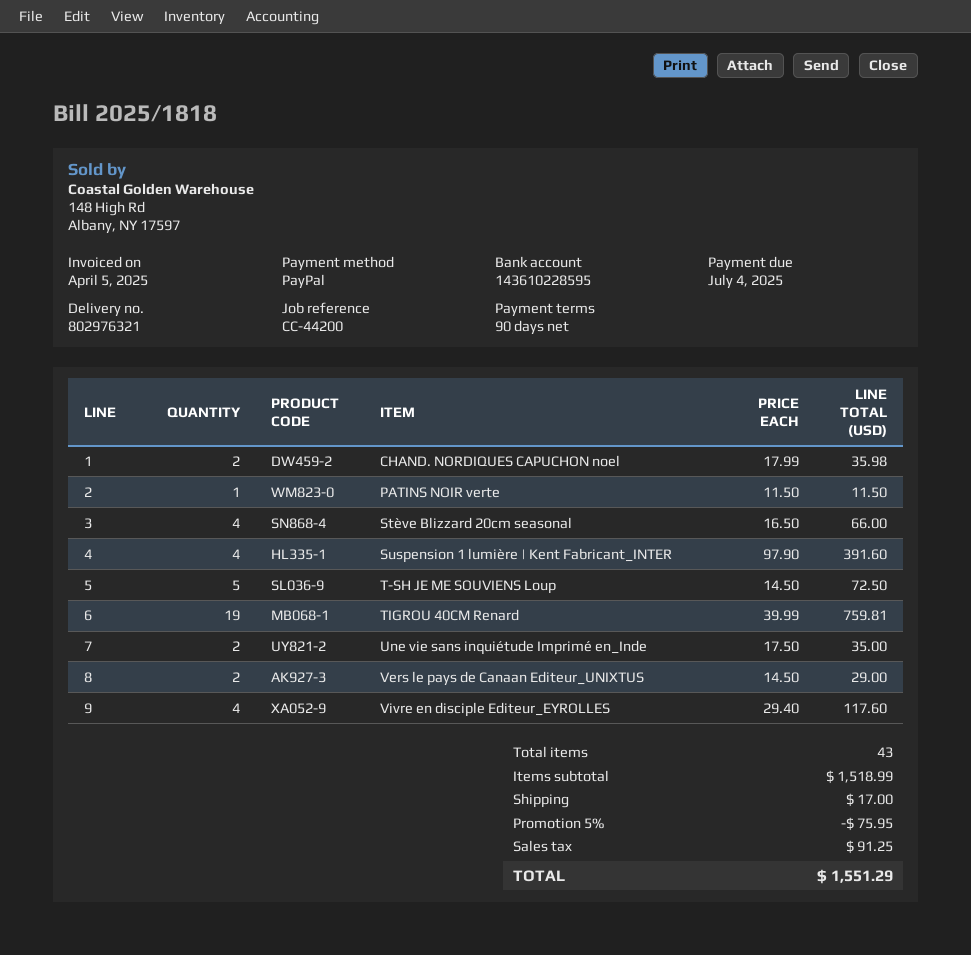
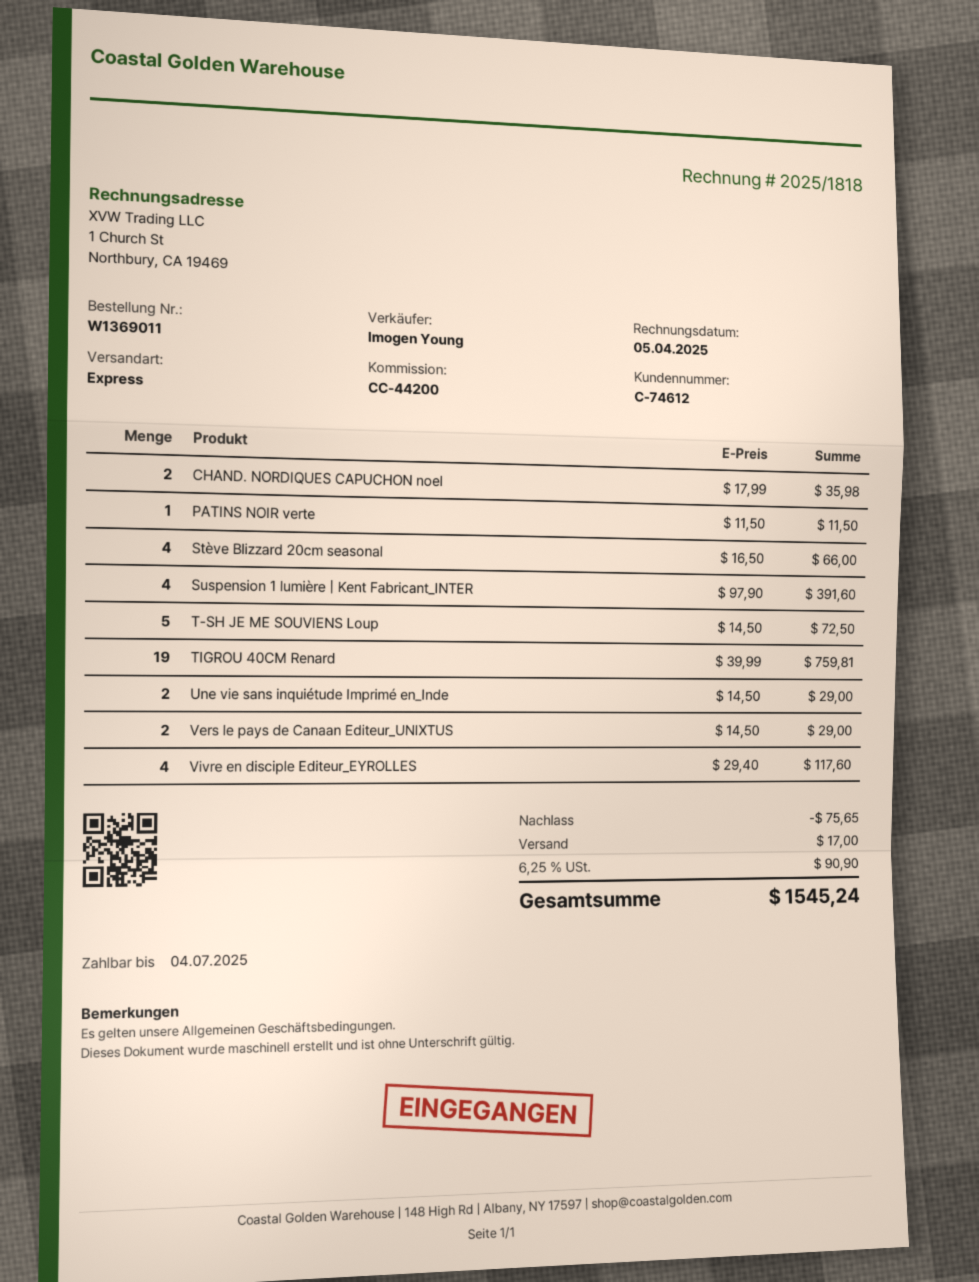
Une vie sans inquiétude Imprimé en_Inde: 2 x 17.50 = 35.00 -> 2 x 14.50 = 29.00
discount: 75.95 -> 75.65
tax: 91.25 -> 90.90
total: 1551.29 -> 1545.24

